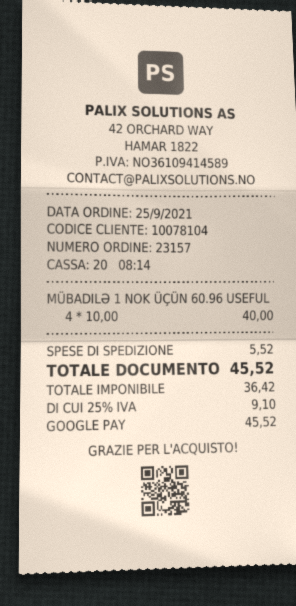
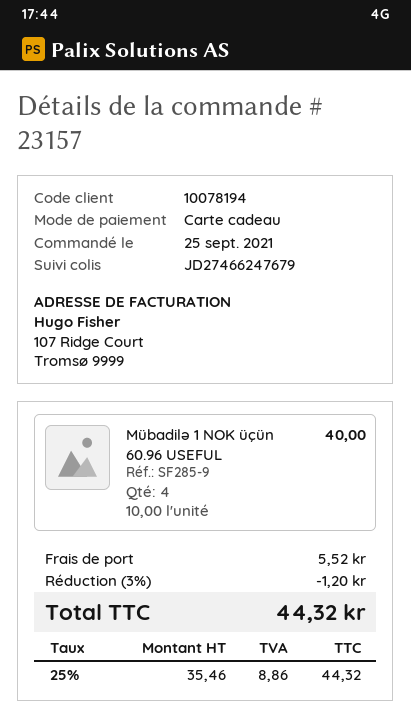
customer number: 10078104 -> 10078194
payment method: Google Pay -> gift card
discount: none -> 3% = 1.20
net: 36.42 -> 35.46
tax: 25% = 9.10 -> 25% = 8.86
total: 45.52 -> 44.32

